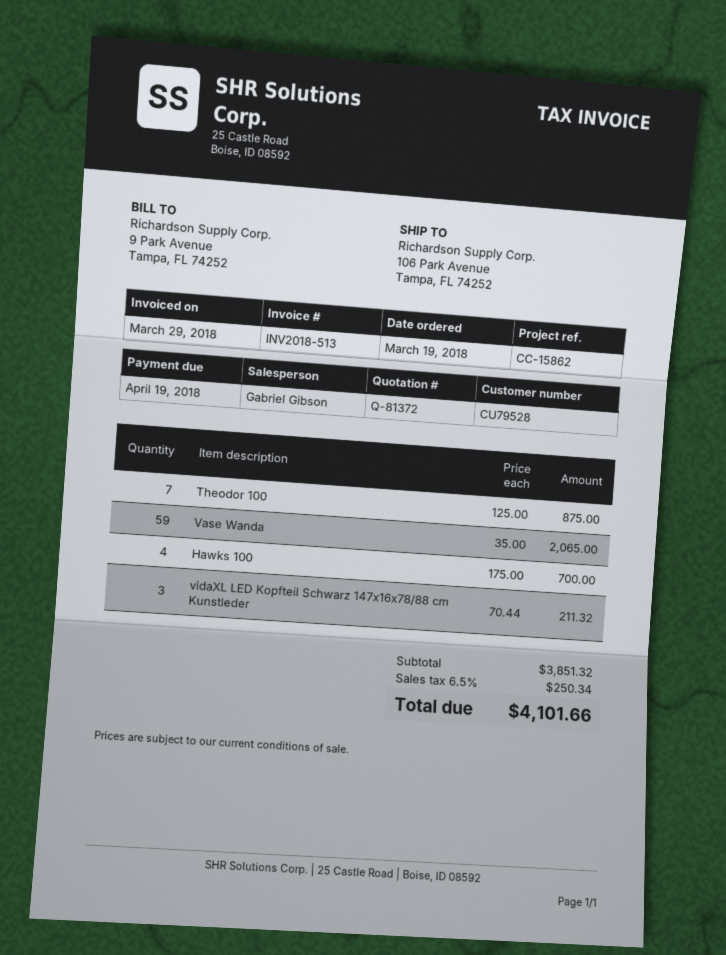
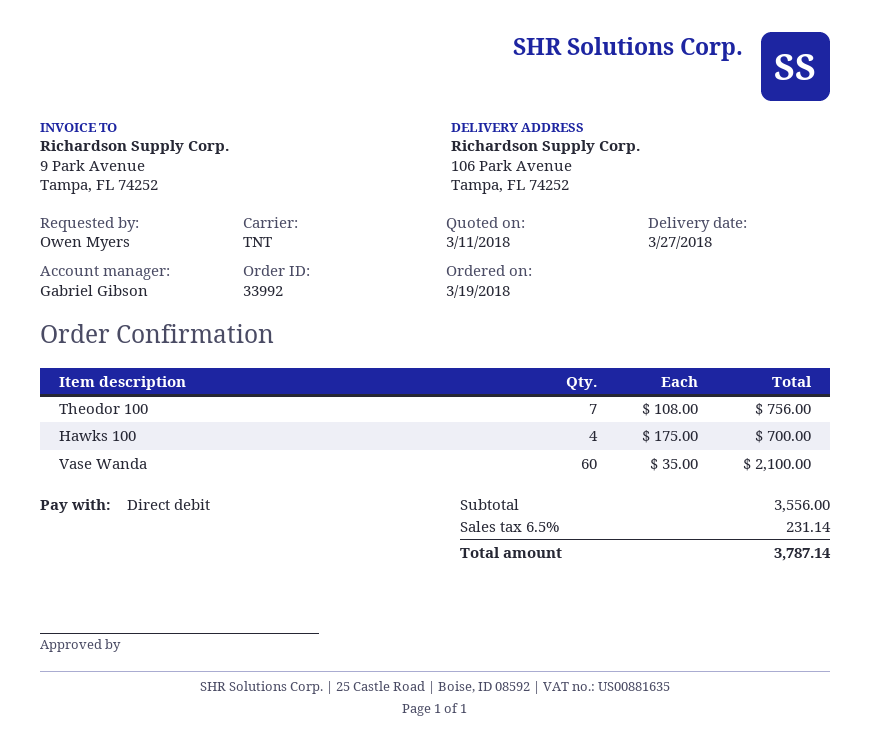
Theodor 100: 7 x 125.00 = 875.00 -> 7 x 108.00 = 756.00
Vase Wanda: 59 x 35.00 = 2065.00 -> 60 x 35.00 = 2100.00
vidaXL LED Kopfteil Schwarz 147x16x78/88 cm Kunstleder: 3 x 70.44 = 211.32 -> none
subtotal: 3851.32 -> 3556.00
tax: 6.5% = 250.34 -> 6.5% = 231.14
total: 4101.66 -> 3787.14

